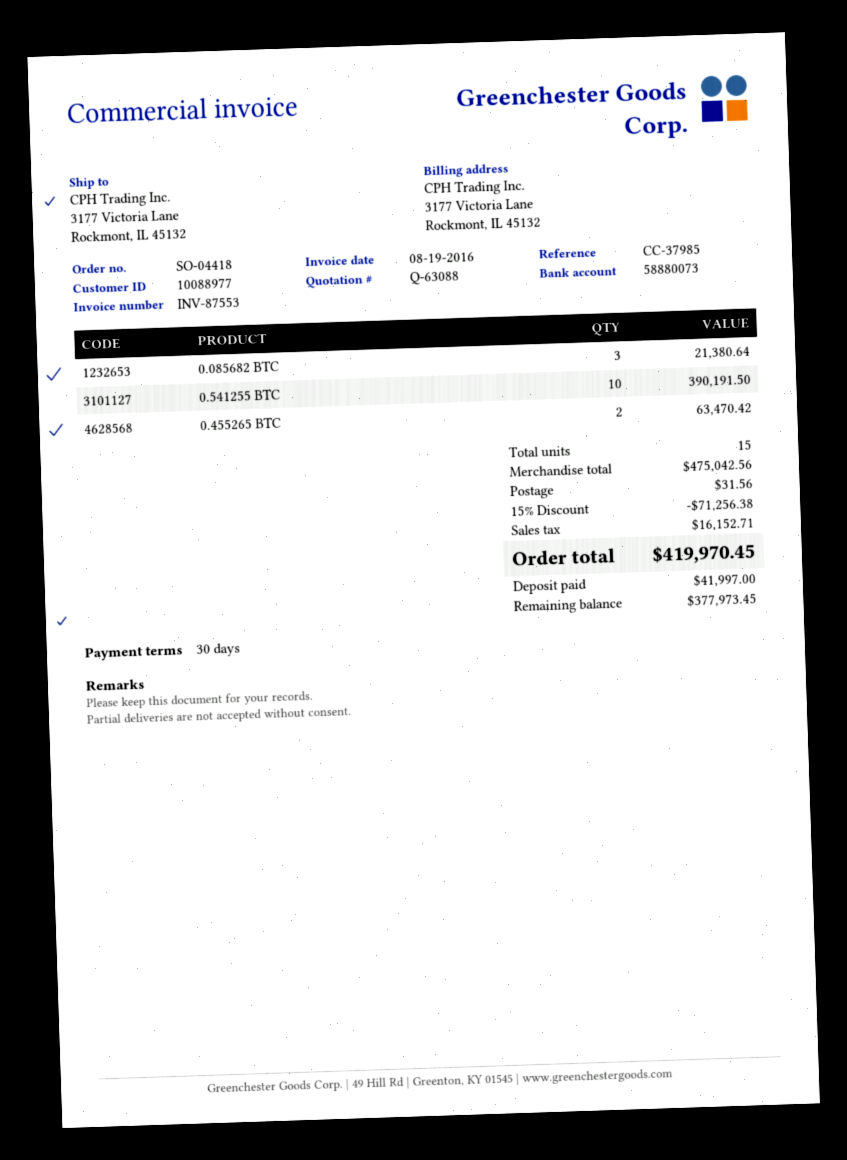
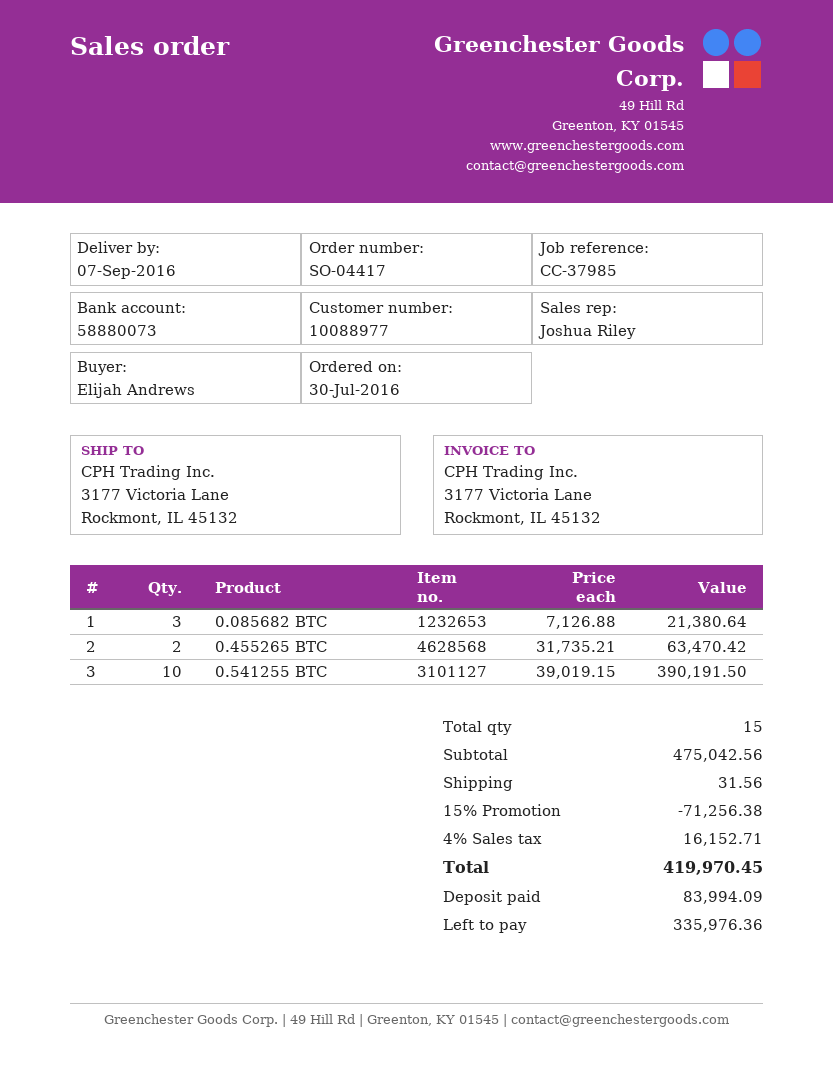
order number: SO-04418 -> SO-04417
deposit: 41997.00 -> 83994.09
balance: 377973.45 -> 335976.36

